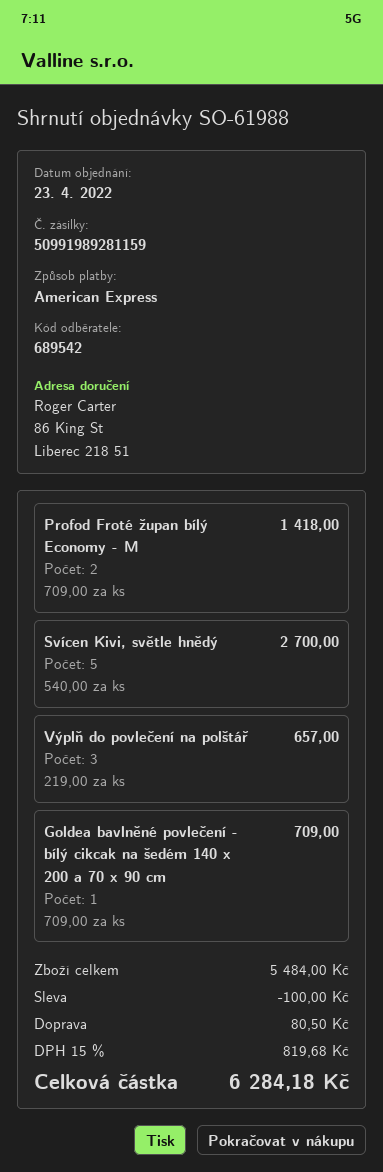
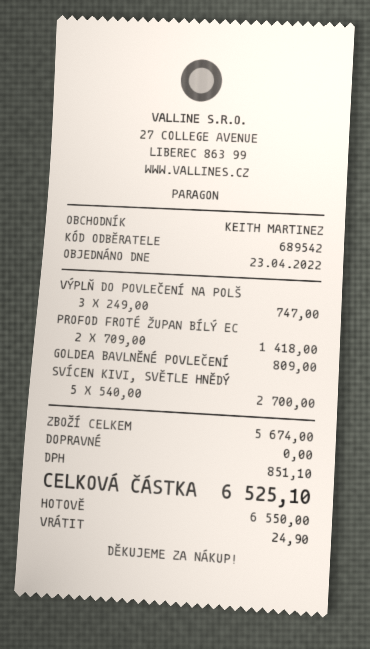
payment method: American Express -> cash
Výplň do povlečení na polštář: 3 x 219.00 = 657.00 -> 3 x 249.00 = 747.00
Goldea bavlněné povlečení - bílý cikcak na šedém 140 x 200 a 70 x 90 cm: 1 x 709.00 = 709.00 -> 1 x 809.00 = 809.00
subtotal: 5484.00 -> 5674.00
discount: 100.00 -> none
shipping: 80.50 -> 0.00
tax: 819.68 -> 851.10
total: 6284.18 -> 6525.10

